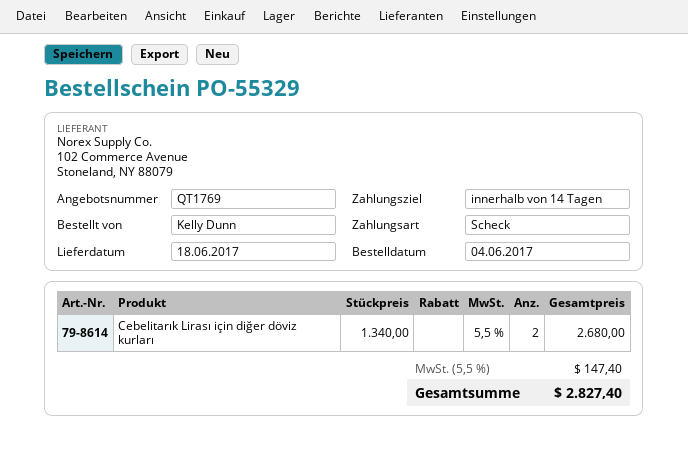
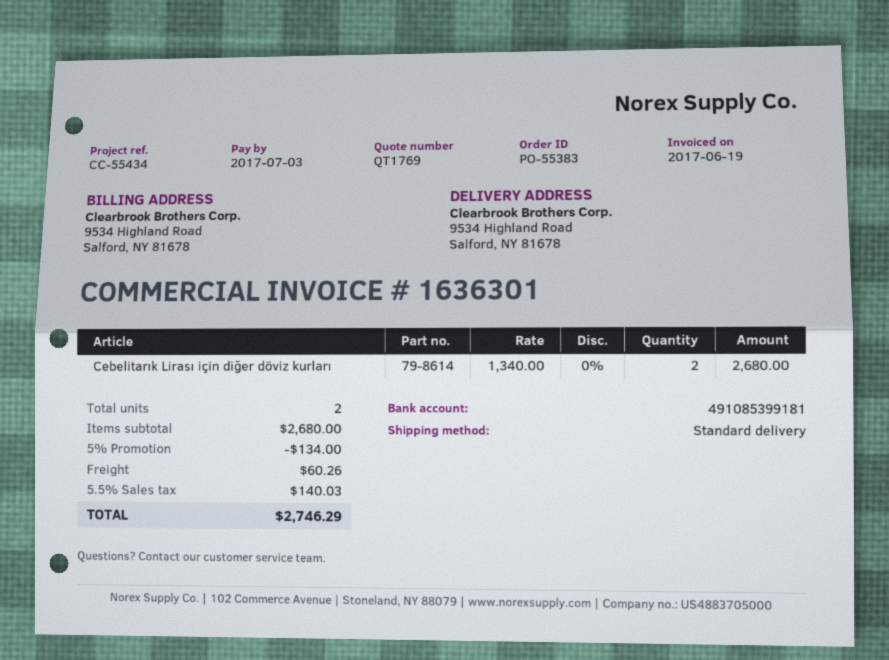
order number: PO-55329 -> PO-55383
discount: none -> 5% = 134.00
shipping: none -> 60.26
tax: 5.5% = 147.40 -> 5.5% = 140.03
total: 2827.40 -> 2746.29

